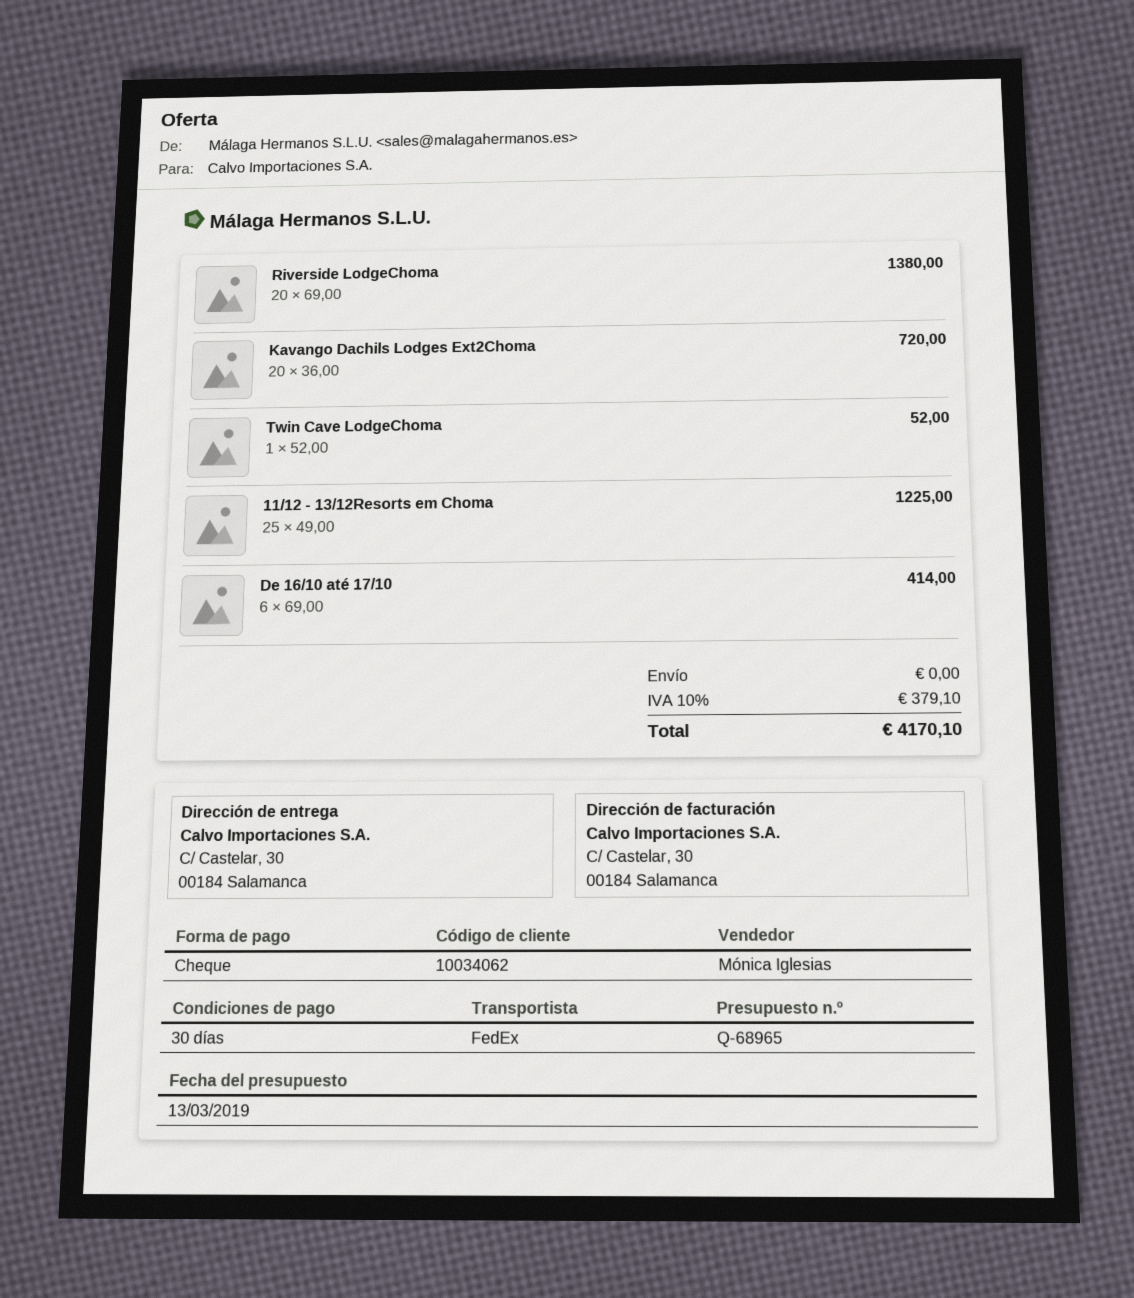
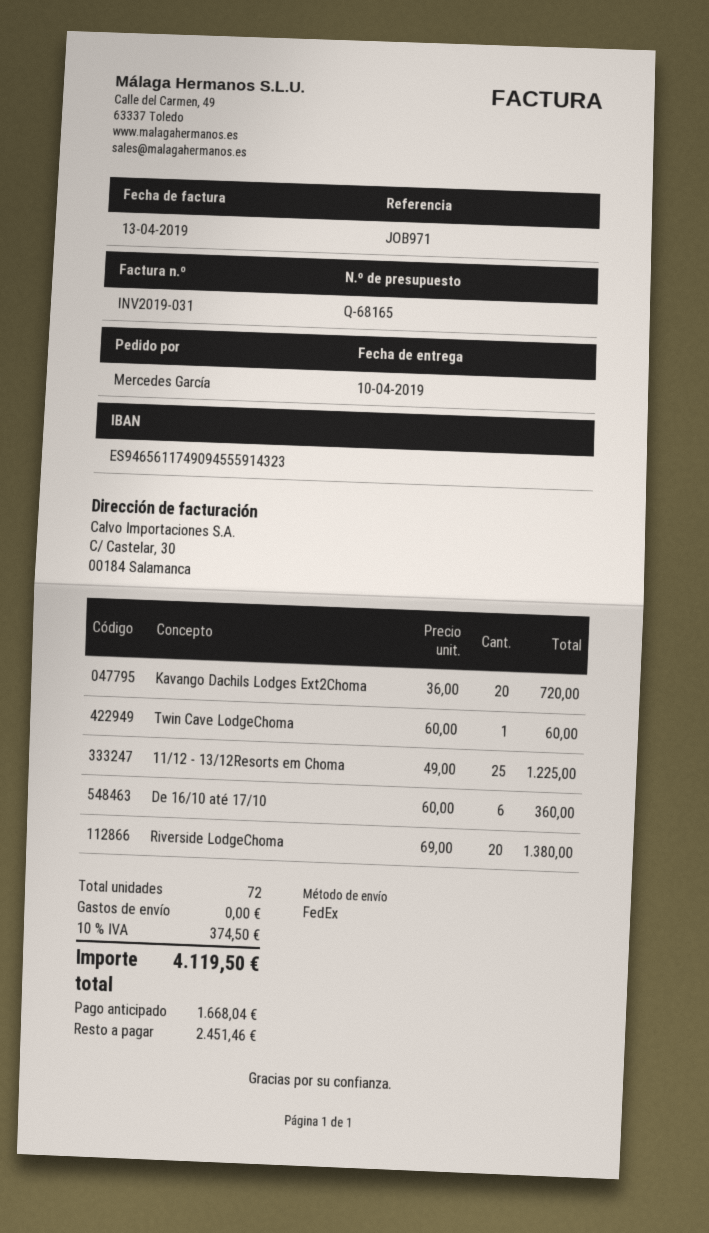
quote number: Q-68965 -> Q-68165
Twin Cave LodgeChoma: 1 x 52.00 = 52.00 -> 1 x 60.00 = 60.00
De 16/10 até 17/10: 6 x 69.00 = 414.00 -> 6 x 60.00 = 360.00
tax: 10% = 379.10 -> 10% = 374.50
total: 4170.10 -> 4119.50

